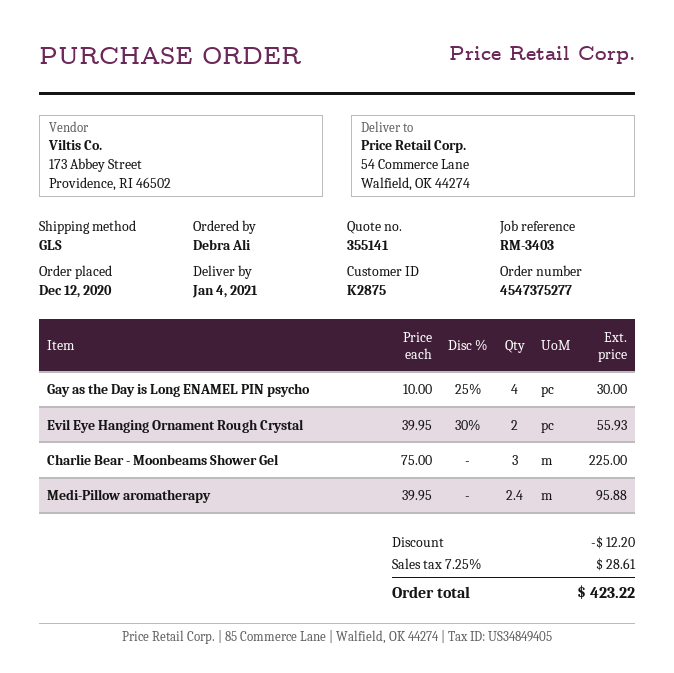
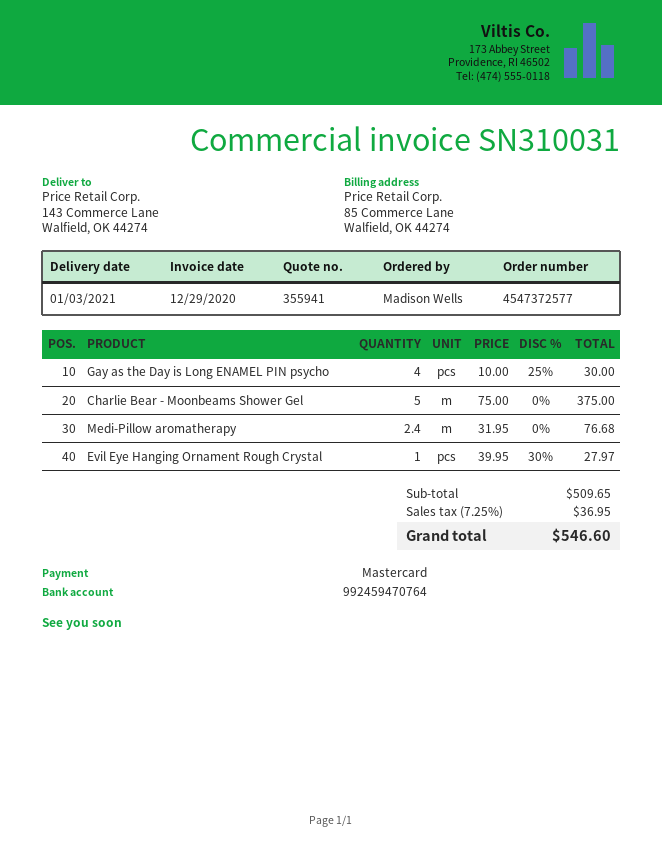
quote number: 355141 -> 355941
order number: 4547375277 -> 4547372577
delivery date: 2021-01-04 -> 2021-01-03
ordered by: Debra Ali -> Madison Wells
ship to: 54 Commerce Lane, Walfield, OK 44274 -> 143 Commerce Lane, Walfield, OK 44274
Evil Eye Hanging Ornament Rough Crystal: 2 x 39.95 - 30% = 55.93 -> 1 x 39.95 - 30% = 27.97
Charlie Bear - Moonbeams Shower Gel: 3 x 75.00 = 225.00 -> 5 x 75.00 = 375.00
Medi-Pillow aromatherapy: 2.4 x 39.95 = 95.88 -> 2.4 x 31.95 = 76.68
discount: 12.20 -> none
tax: 7.25% = 28.61 -> 7.25% = 36.95
total: 423.22 -> 546.60

